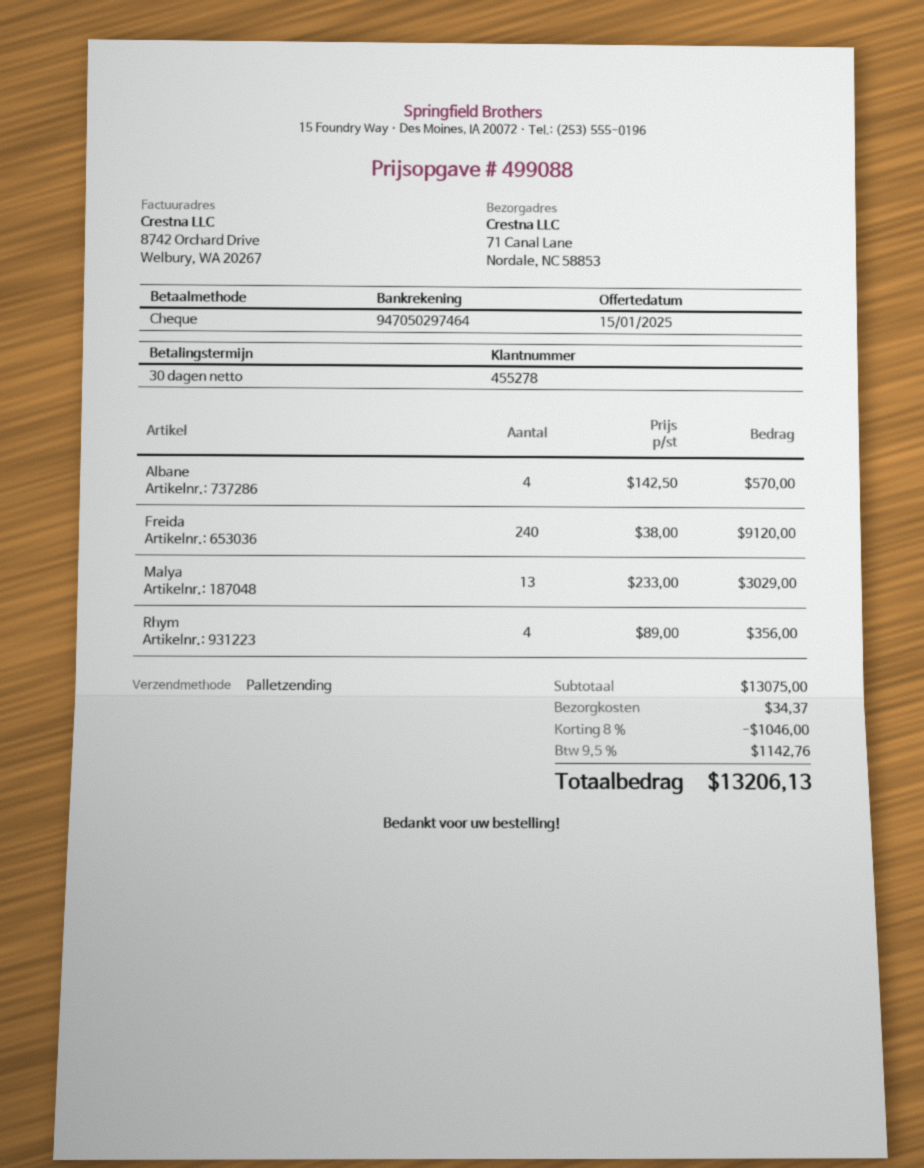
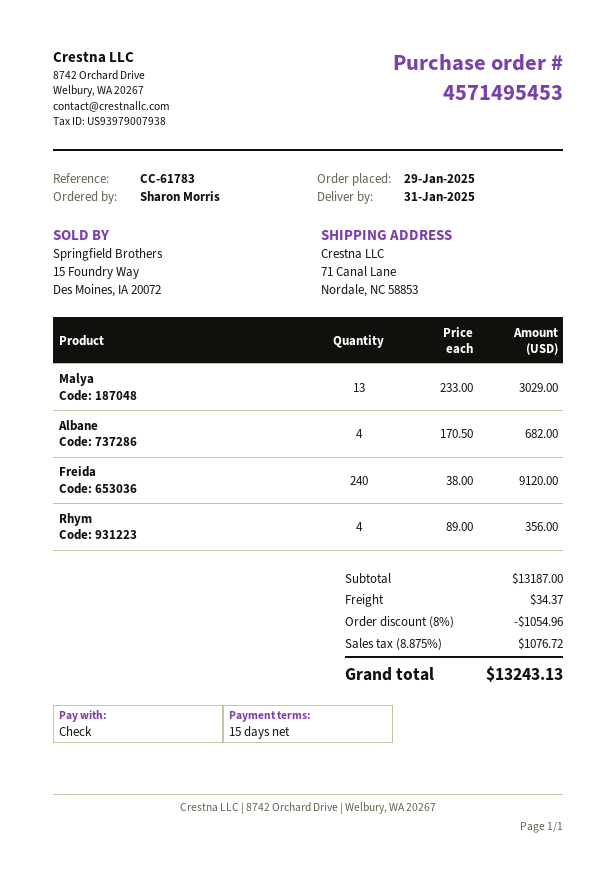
payment terms: 30 days -> 15 days
Albane: 4 x 142.50 = 570.00 -> 4 x 170.50 = 682.00
subtotal: 13075.00 -> 13187.00
discount: 8% = 1046.00 -> 8% = 1054.96
tax: 9.5% = 1142.76 -> 8.875% = 1076.72
total: 13206.13 -> 13243.13

